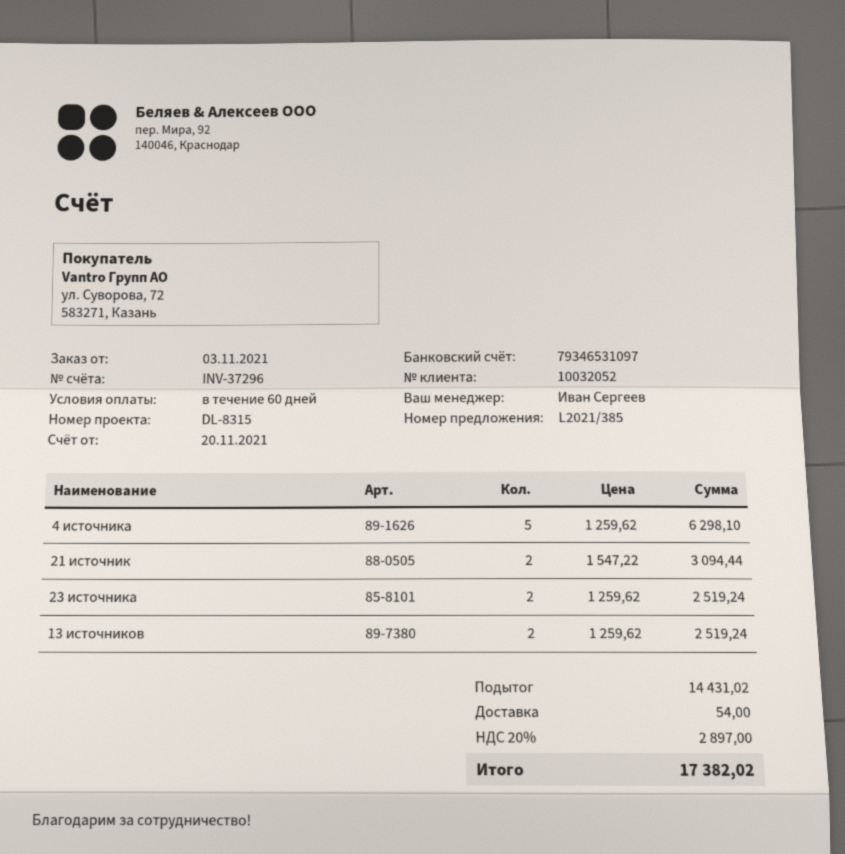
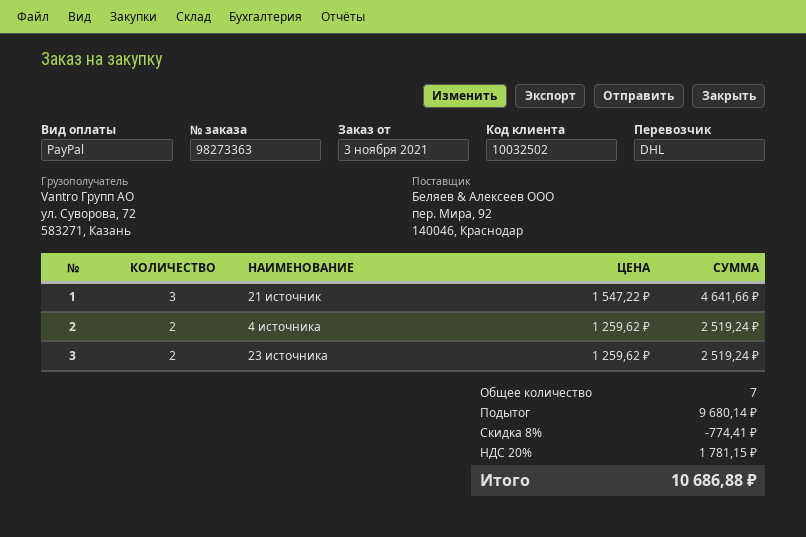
customer number: 10032052 -> 10032502
4 источника: 5 x 1259.62 = 6298.10 -> 2 x 1259.62 = 2519.24
21 источник: 2 x 1547.22 = 3094.44 -> 3 x 1547.22 = 4641.66
13 источников: 2 x 1259.62 = 2519.24 -> none
subtotal: 14431.02 -> 9680.14
discount: none -> 8% = 774.41
shipping: 54.00 -> none
tax: 20% = 2897.00 -> 20% = 1781.15
total: 17382.02 -> 10686.88

